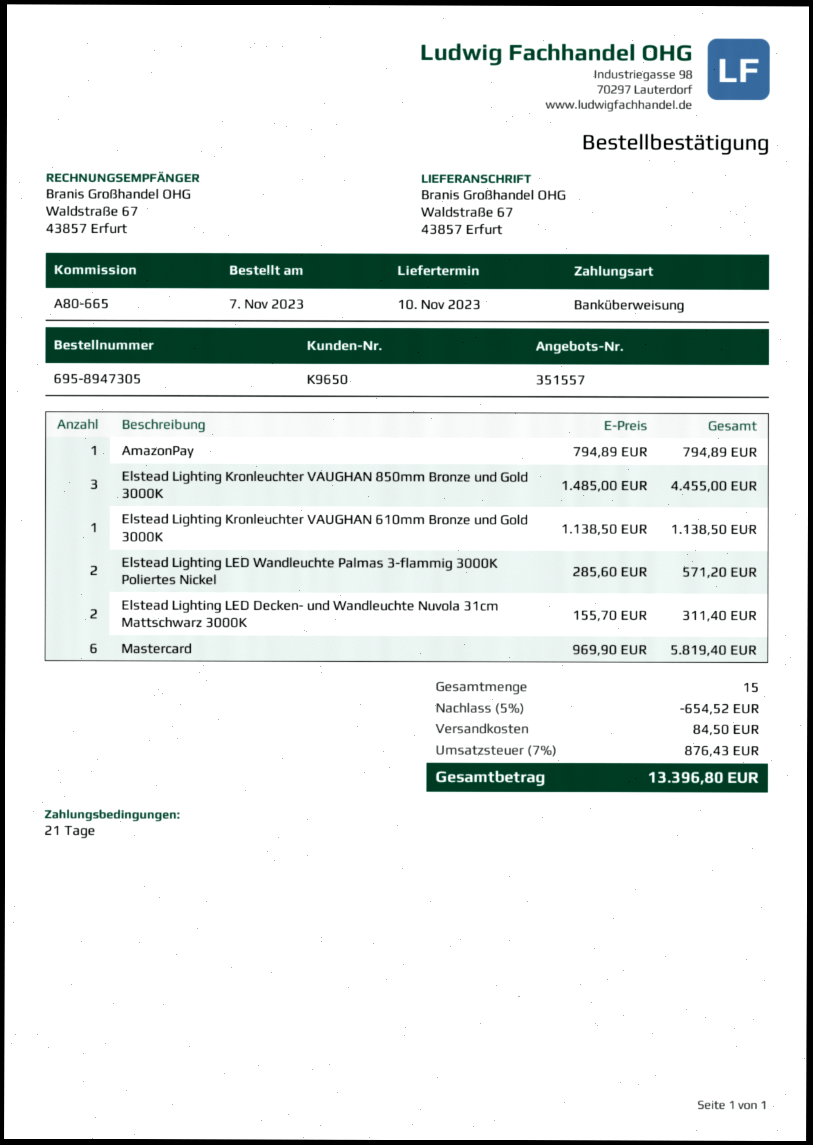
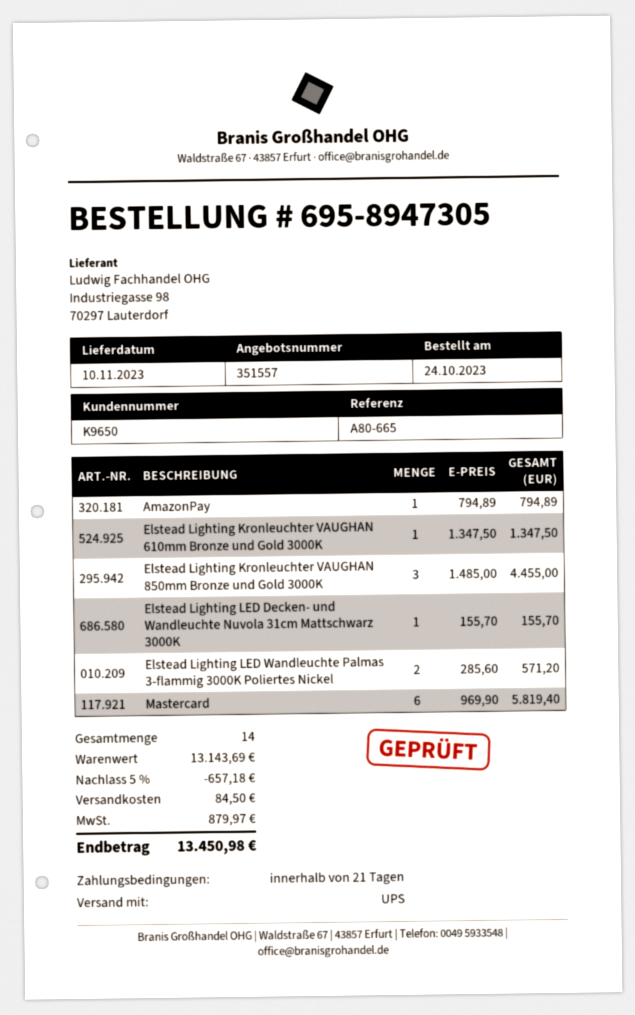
order date: 2023-11-07 -> 2023-10-24
Elstead Lighting Kronleuchter VAUGHAN 610mm Bronze und Gold 3000K: 1 x 1138.50 = 1138.50 -> 1 x 1347.50 = 1347.50
Elstead Lighting LED Decken- und Wandleuchte Nuvola 31cm Mattschwarz 3000K: 2 x 155.70 = 311.40 -> 1 x 155.70 = 155.70
total quantity: 15 -> 14
discount: 5% = 654.52 -> 5% = 657.18
tax: 876.43 -> 879.97
total: 13396.80 -> 13450.98

